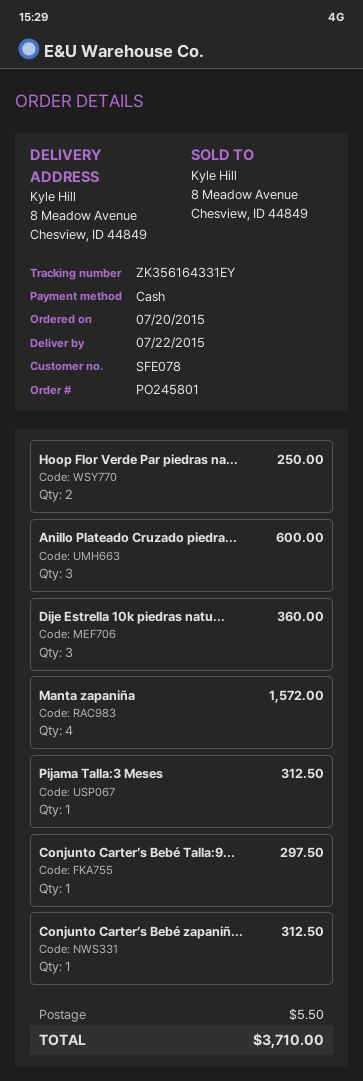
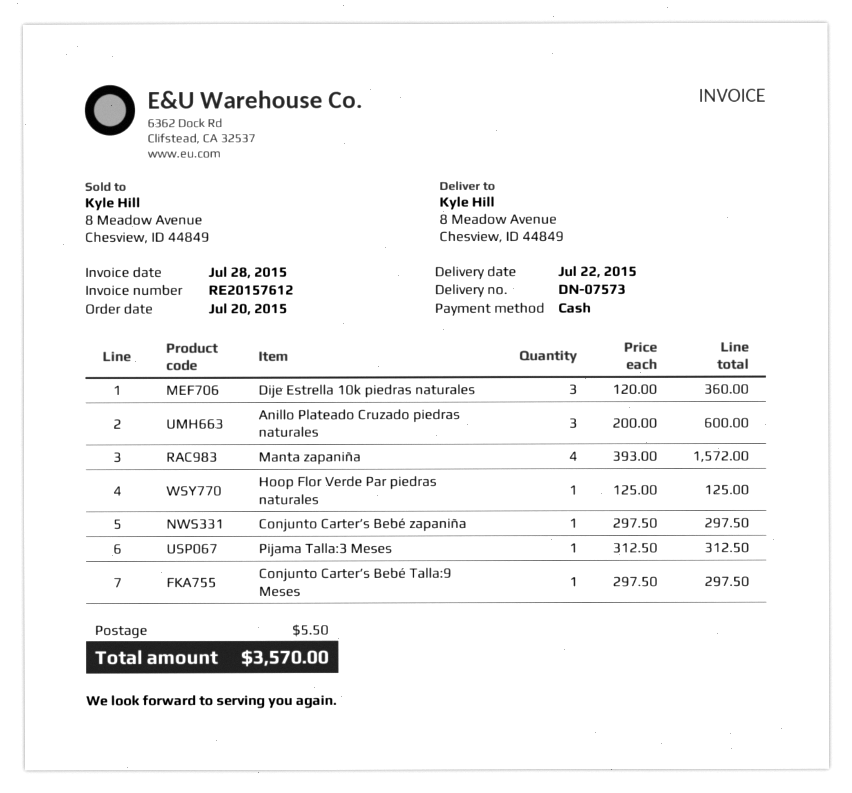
Hoop Flor Verde Par piedras na...: 2 for 250.00 -> 1 for 125.00
Conjunto Carter’s Bebé zapaniñ...: 1 for 312.50 -> 1 for 297.50
total: 3710.00 -> 3570.00

